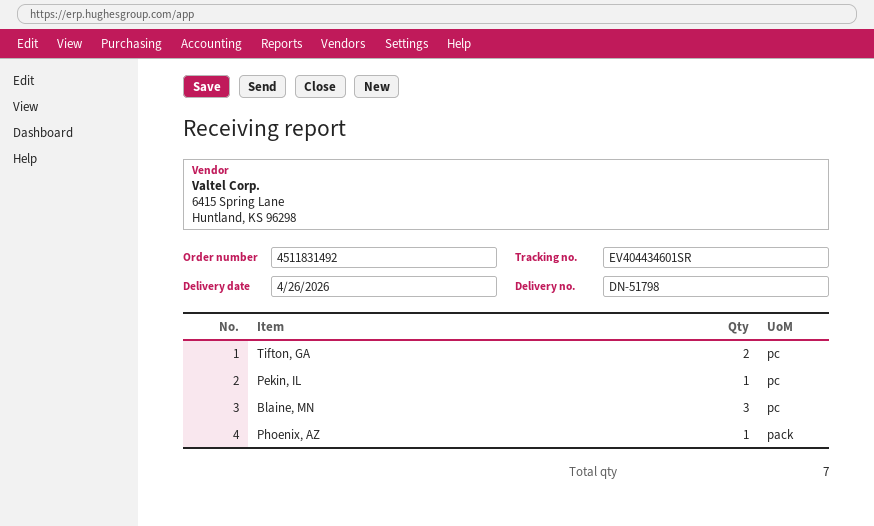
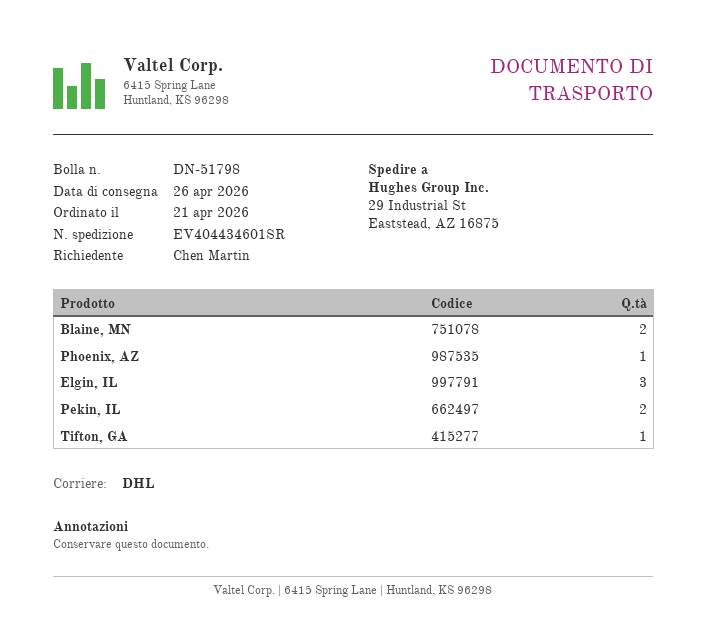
Tifton, GA: 2 -> 1
Pekin, IL: 1 -> 2
Blaine, MN: 3 -> 2
Elgin, IL: none -> 3

